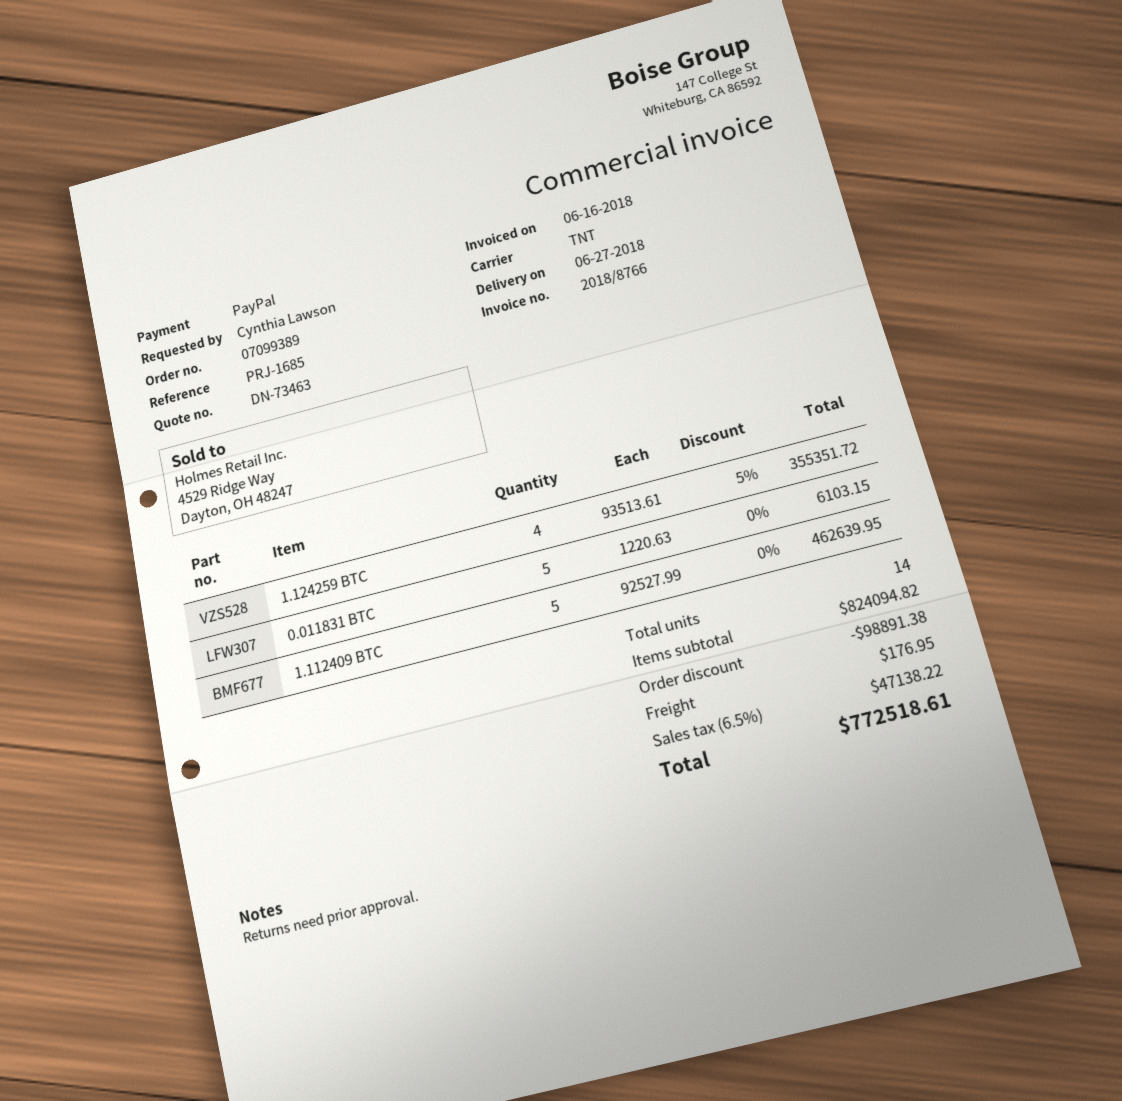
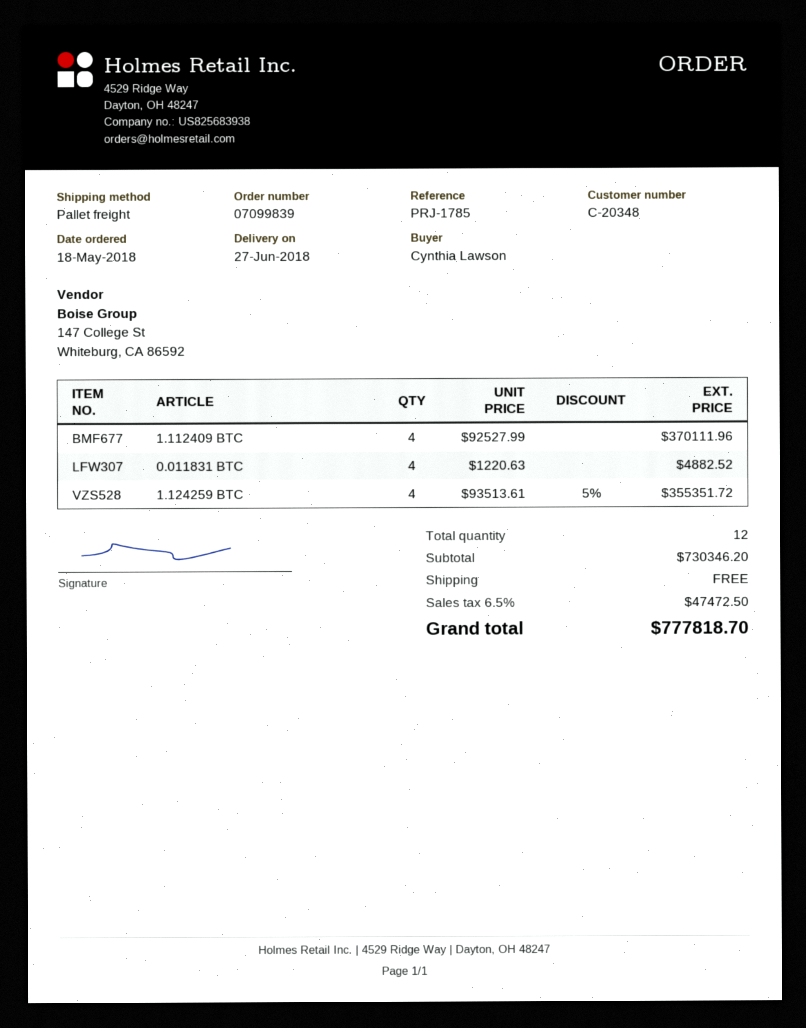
order number: 07099389 -> 07099839
reference: PRJ-1685 -> PRJ-1785
shipping method: TNT -> pallet freight
0.011831 BTC: 5 x 1220.63 = 6103.15 -> 4 x 1220.63 = 4882.52
1.112409 BTC: 5 x 92527.99 = 462639.95 -> 4 x 92527.99 = 370111.96
total quantity: 14 -> 12
subtotal: 824094.82 -> 730346.20
discount: 98891.38 -> none
shipping: 176.95 -> 0.00
tax: 6.5% = 47138.22 -> 6.5% = 47472.50
total: 772518.61 -> 777818.70

